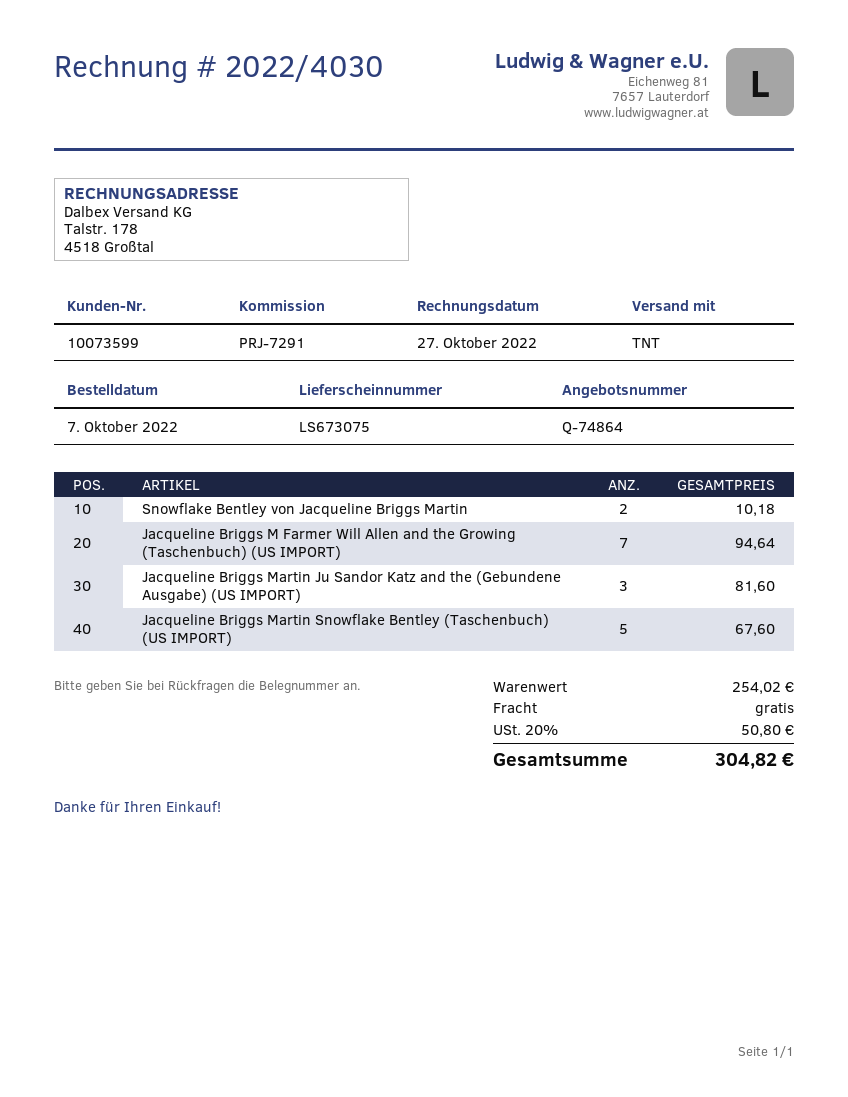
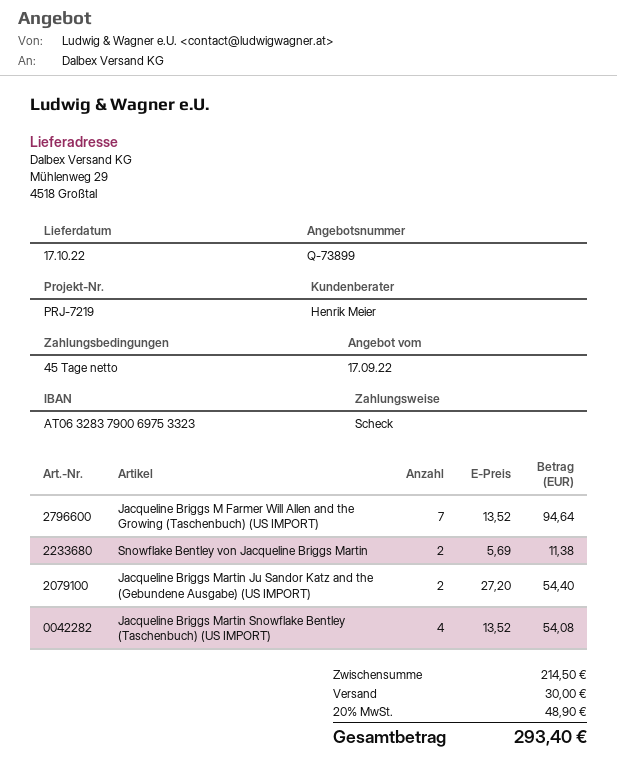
quote number: Q-74864 -> Q-73899
reference: PRJ-7291 -> PRJ-7219
Snowflake Bentley von Jacqueline Briggs Martin: 2 for 10.18 -> 2 for 11.38
Jacqueline Briggs Martin Ju Sandor Katz and the (Gebundene Ausgabe) (US IMPORT): 3 for 81.60 -> 2 for 54.40
Jacqueline Briggs Martin Snowflake Bentley (Taschenbuch) (US IMPORT): 5 for 67.60 -> 4 for 54.08
subtotal: 254.02 -> 214.50
shipping: 0.00 -> 30.00
tax: 20% = 50.80 -> 20% = 48.90
total: 304.82 -> 293.40

